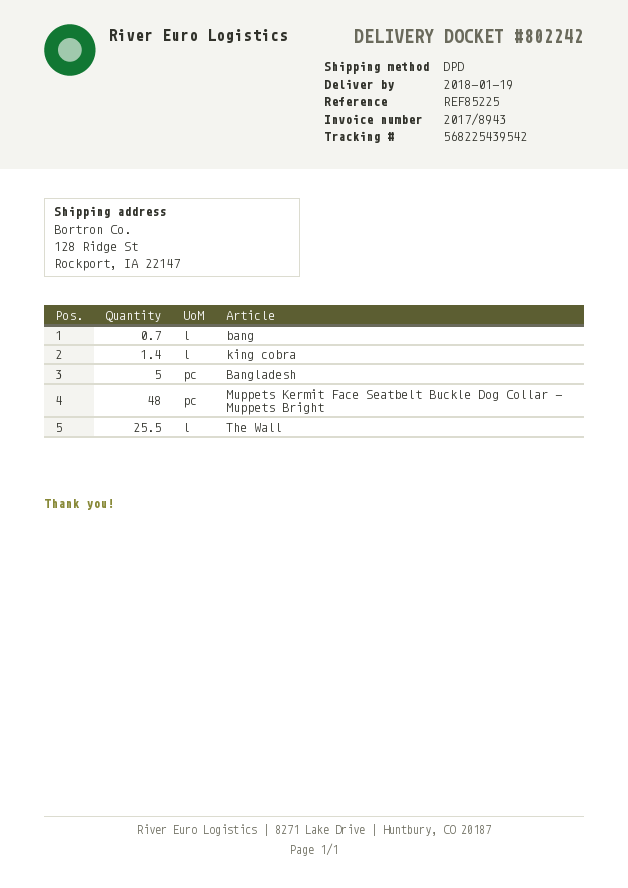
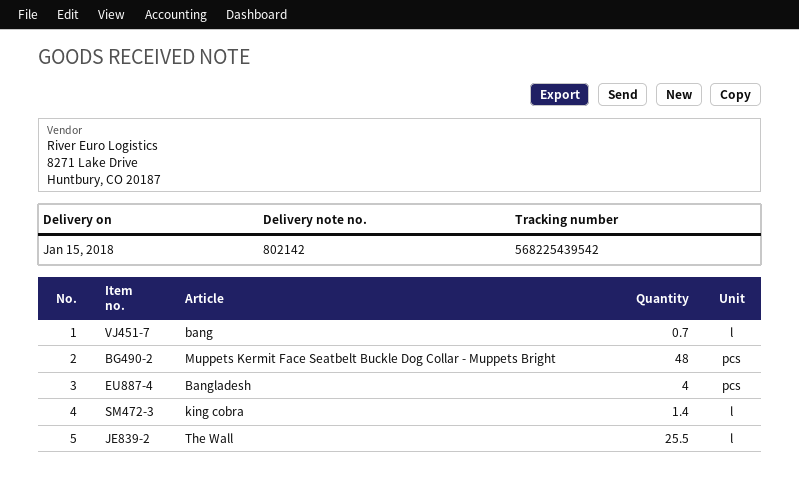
delivery note number: 802242 -> 802142
delivery date: 2018-01-19 -> 2018-01-15
Bangladesh: 5 -> 4

